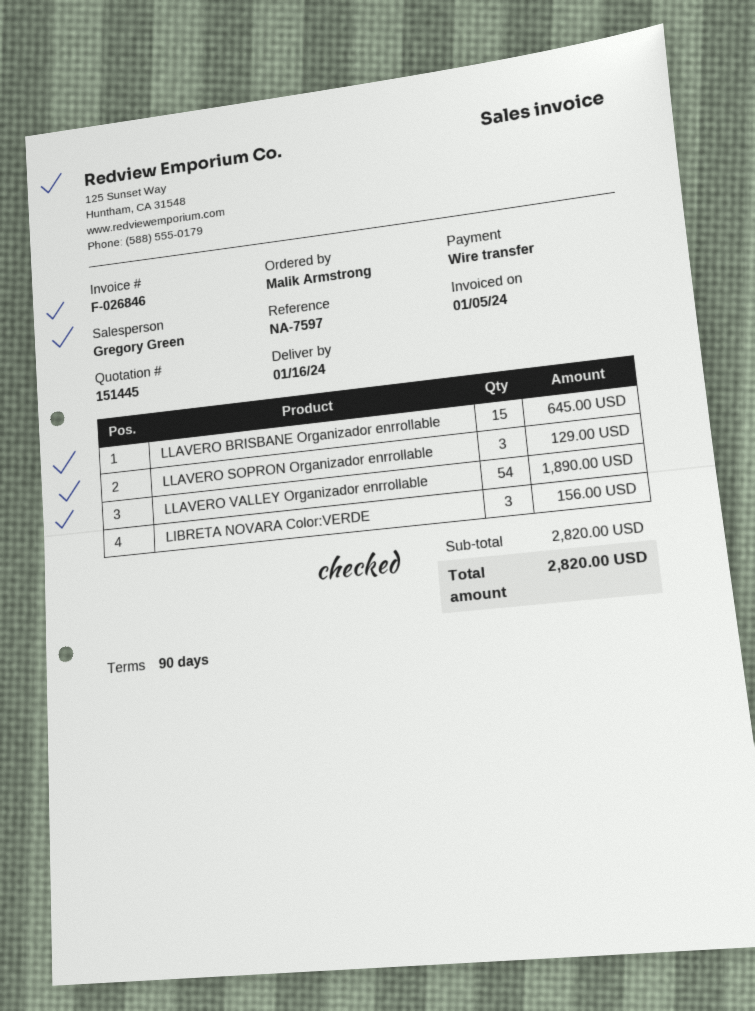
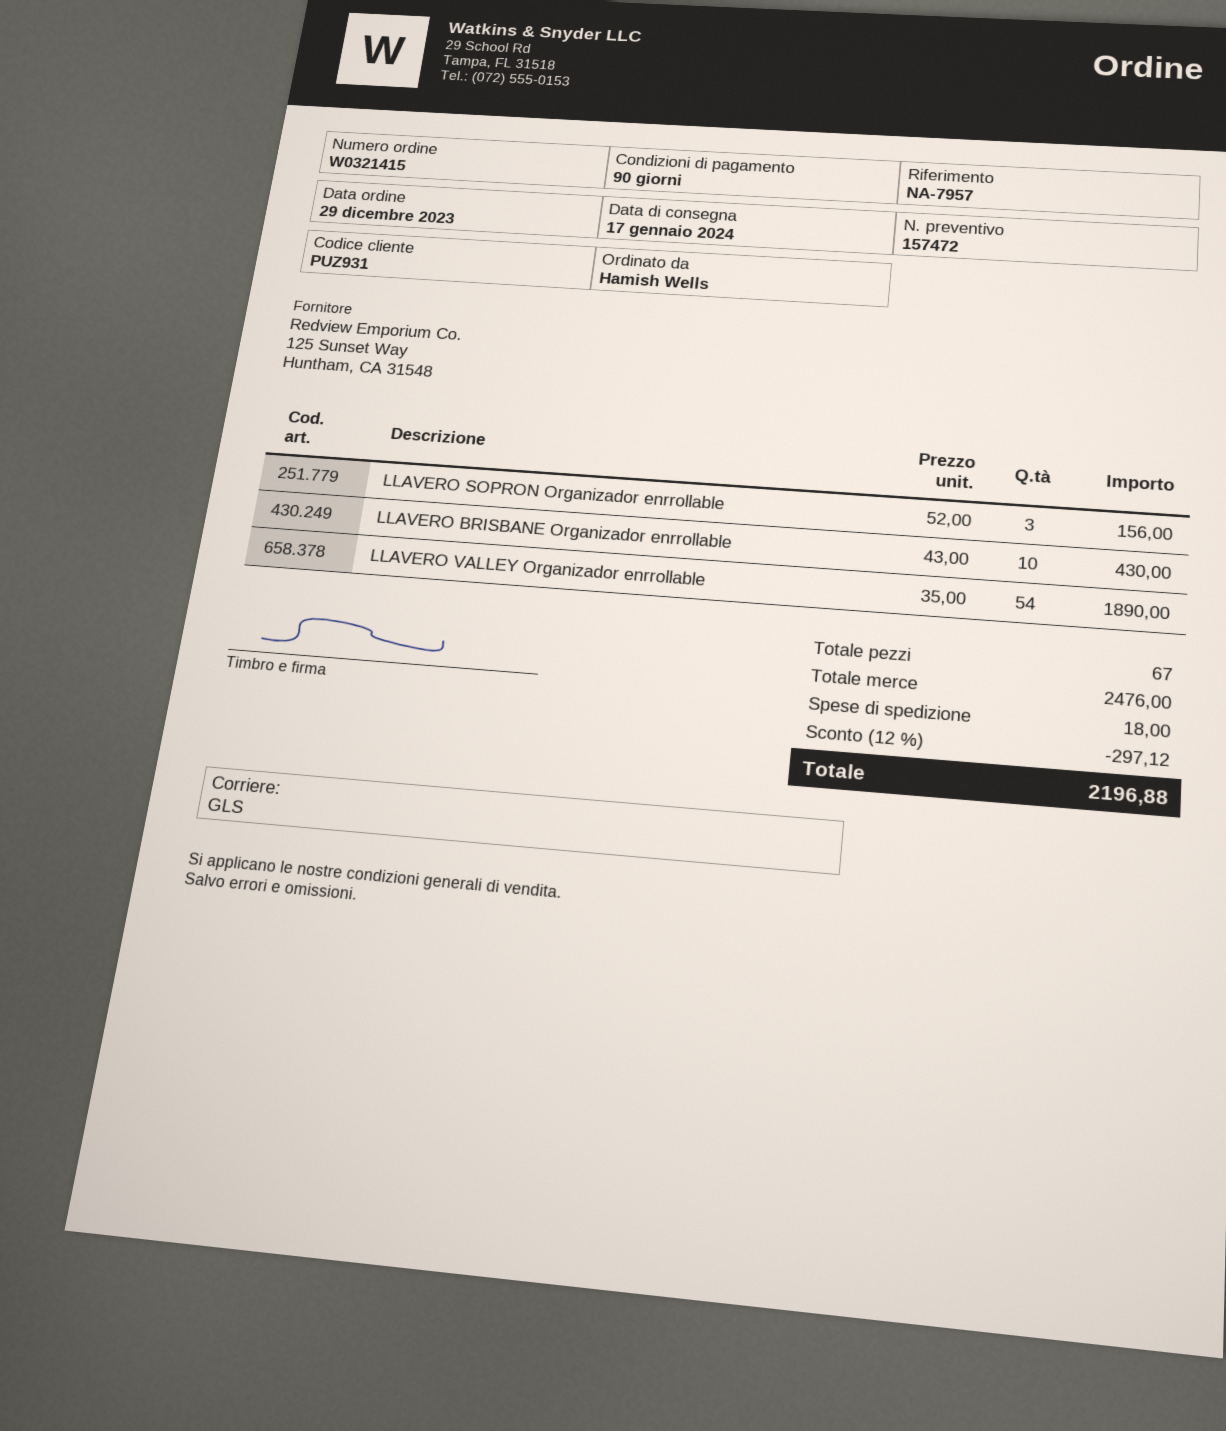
quote number: 151445 -> 157472
delivery date: 2024-01-16 -> 2024-01-17
reference: NA-7597 -> NA-7957
ordered by: Malik Armstrong -> Hamish Wells
LLAVERO BRISBANE Organizador enrrollable: 15 for 645.00 -> 10 for 430.00
LLAVERO SOPRON Organizador enrrollable: 3 for 129.00 -> 3 for 156.00
LIBRETA NOVARA Color:VERDE: 3 for 156.00 -> none
subtotal: 2820.00 -> 2476.00
discount: none -> 12% = 297.12
shipping: none -> 18.00
total: 2820.00 -> 2196.88

